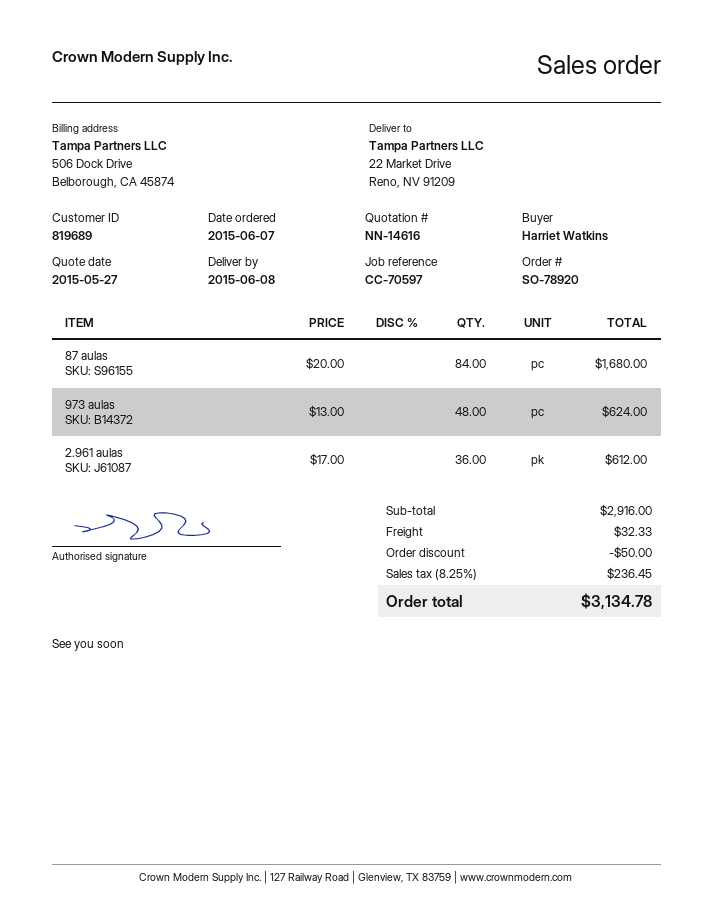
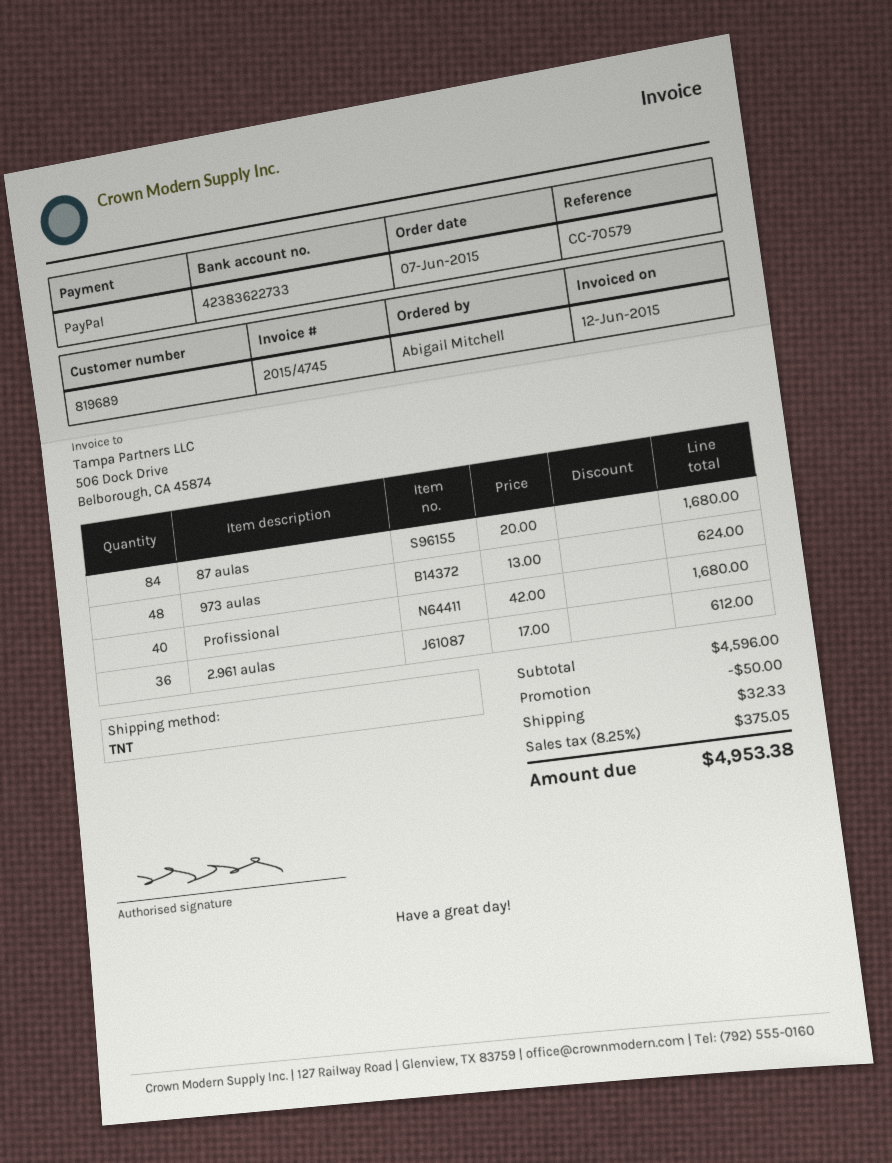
reference: CC-70597 -> CC-70579
ordered by: Harriet Watkins -> Abigail Mitchell
Profissional: none -> 40 x 42.00 = 1680.00
subtotal: 2916.00 -> 4596.00
tax: 8.25% = 236.45 -> 8.25% = 375.05
total: 3134.78 -> 4953.38

